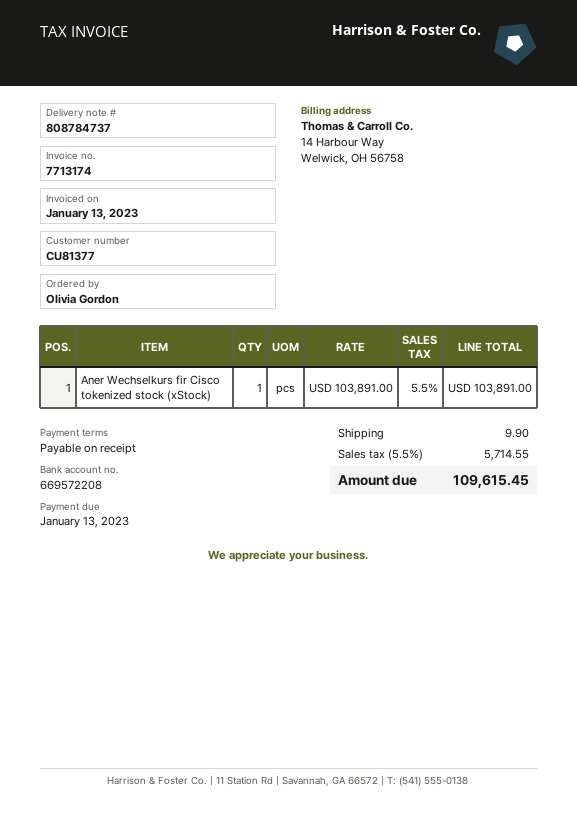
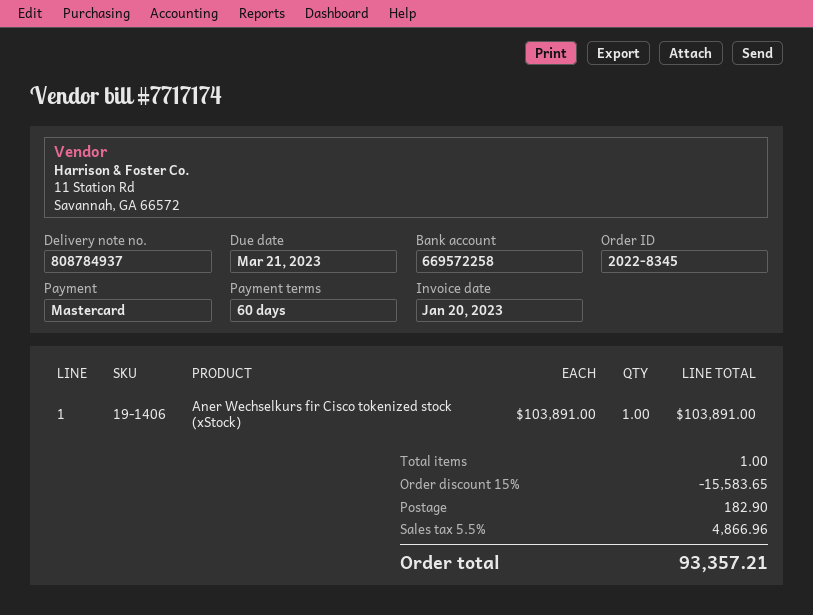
delivery note number: 808784737 -> 808784937
invoice number: 7713174 -> 7717174
invoice date: 2023-01-13 -> 2023-01-20
payment terms: on receipt -> 60 days
due date: 2023-01-13 -> 2023-03-21
bank account: 669572208 -> 669572258
discount: none -> 15% = 15583.65
shipping: 9.90 -> 182.90
tax: 5.5% = 5714.55 -> 5.5% = 4866.96
total: 109615.45 -> 93357.21

